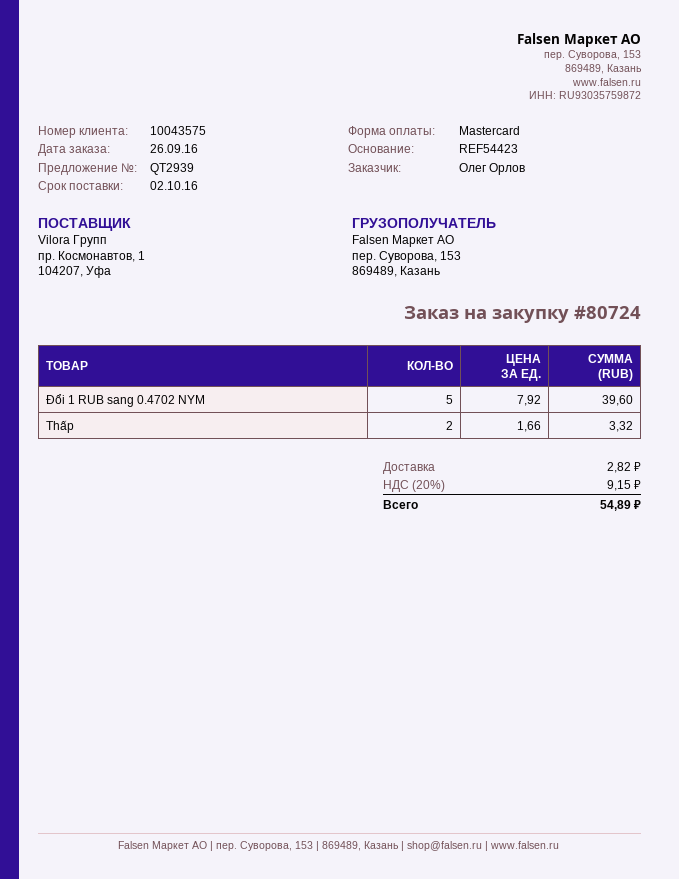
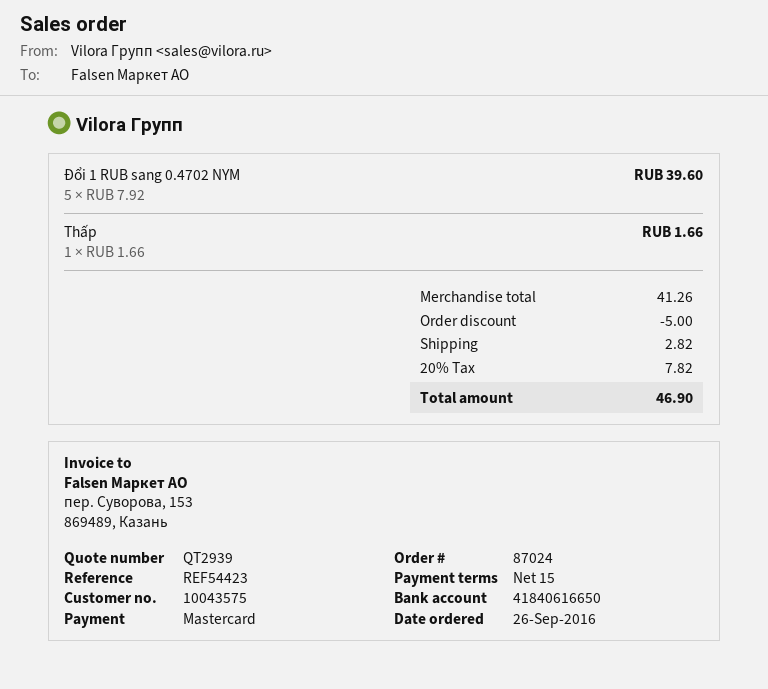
order number: 80724 -> 87024
Thấp: 2 x 1.66 = 3.32 -> 1 x 1.66 = 1.66
discount: none -> 5.00
tax: 20% = 9.15 -> 20% = 7.82
total: 54.89 -> 46.90

